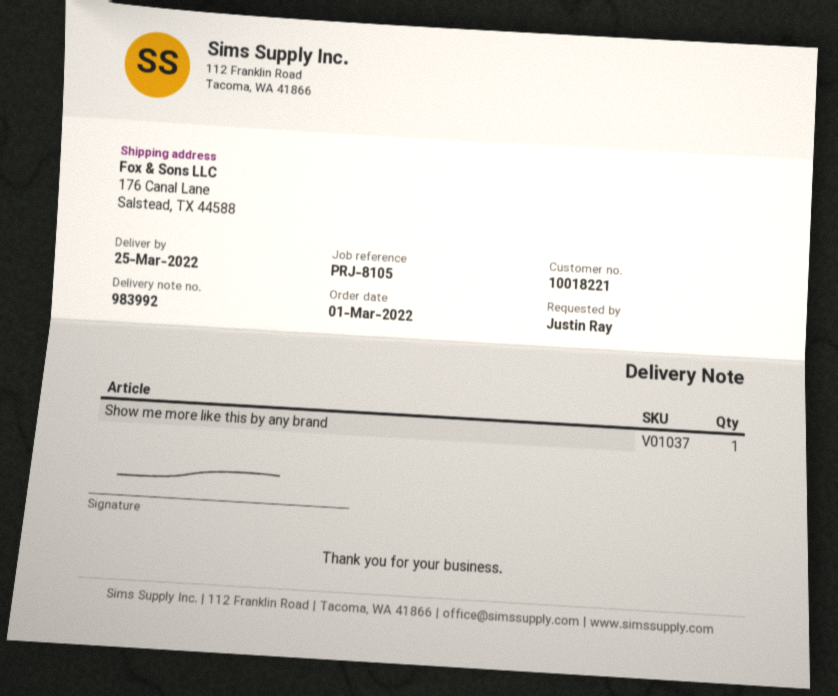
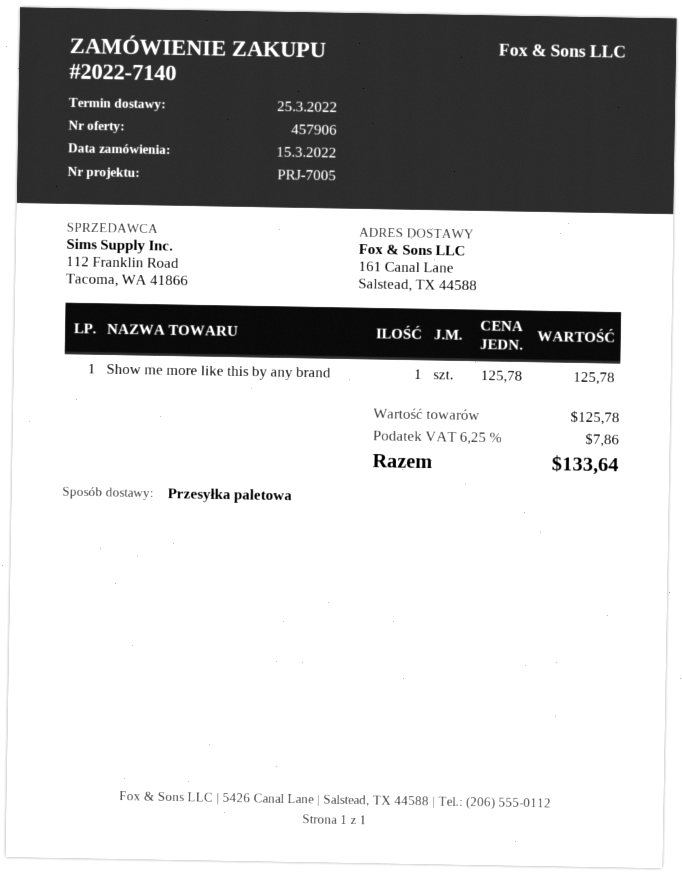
order date: 2022-03-01 -> 2022-03-15
reference: PRJ-8105 -> PRJ-7005
ship to: 176 Canal Lane, Salstead, TX 44588 -> 161 Canal Lane, Salstead, TX 44588

